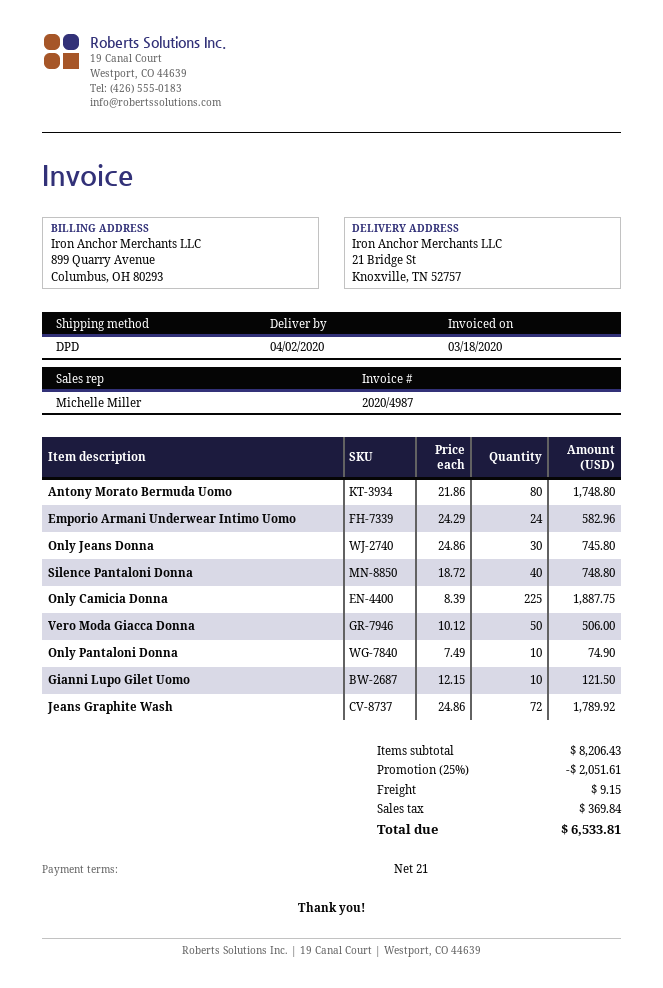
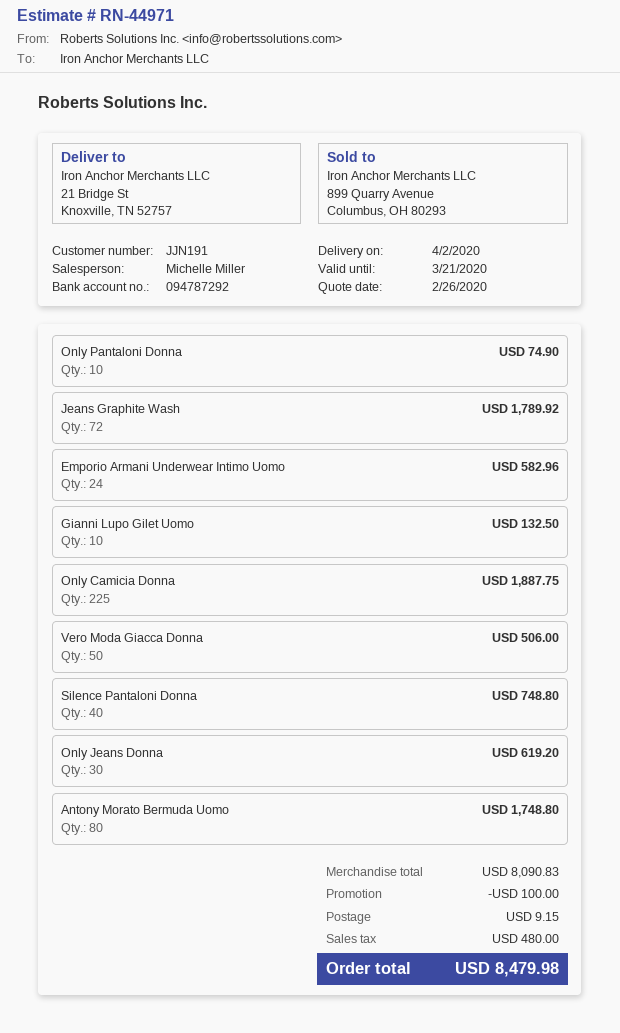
Only Jeans Donna: 30 for 745.80 -> 30 for 619.20
Gianni Lupo Gilet Uomo: 10 for 121.50 -> 10 for 132.50
subtotal: 8206.43 -> 8090.83
discount: 2051.61 -> 100.00
tax: 369.84 -> 480.00
total: 6533.81 -> 8479.98

